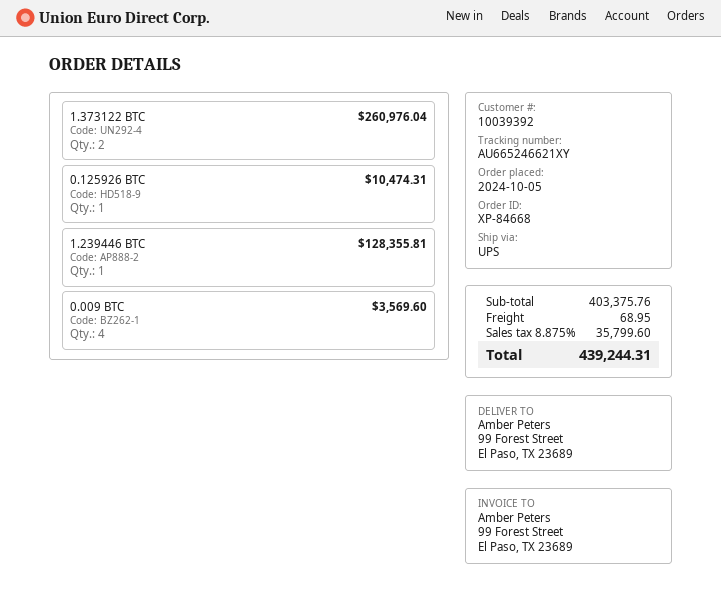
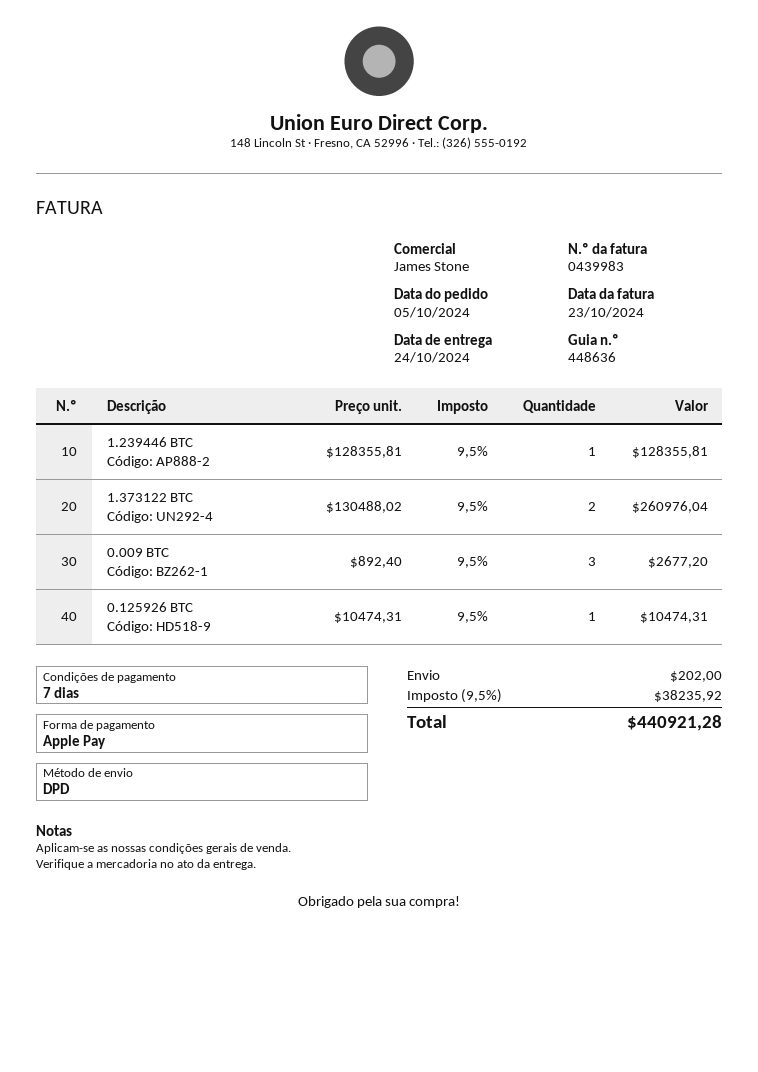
shipping method: UPS -> DPD
0.009 BTC: 4 for 3569.60 -> 3 for 2677.20
shipping: 68.95 -> 202.00
tax: 8.875% = 35799.60 -> 9.5% = 38235.92
total: 439244.31 -> 440921.28

